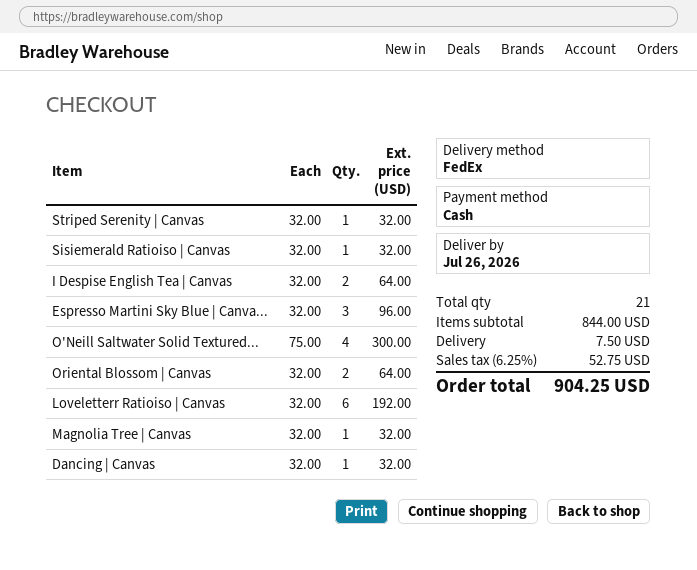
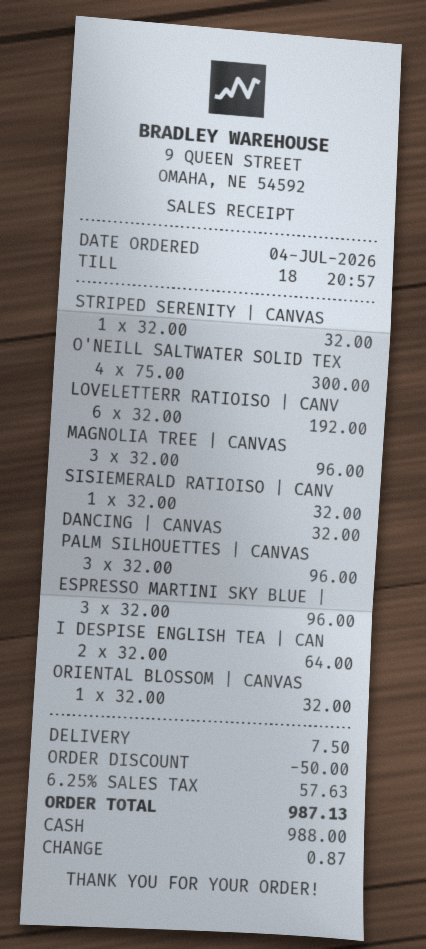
Oriental Blossom | Canvas: 2 x 32.00 = 64.00 -> 1 x 32.00 = 32.00
Magnolia Tree | Canvas: 1 x 32.00 = 32.00 -> 3 x 32.00 = 96.00
PALM SILHOUETTES | CANVAS: none -> 3 x 32.00 = 96.00
discount: none -> 50.00
tax: 6.25% = 52.75 -> 6.25% = 57.63
total: 904.25 -> 987.13

